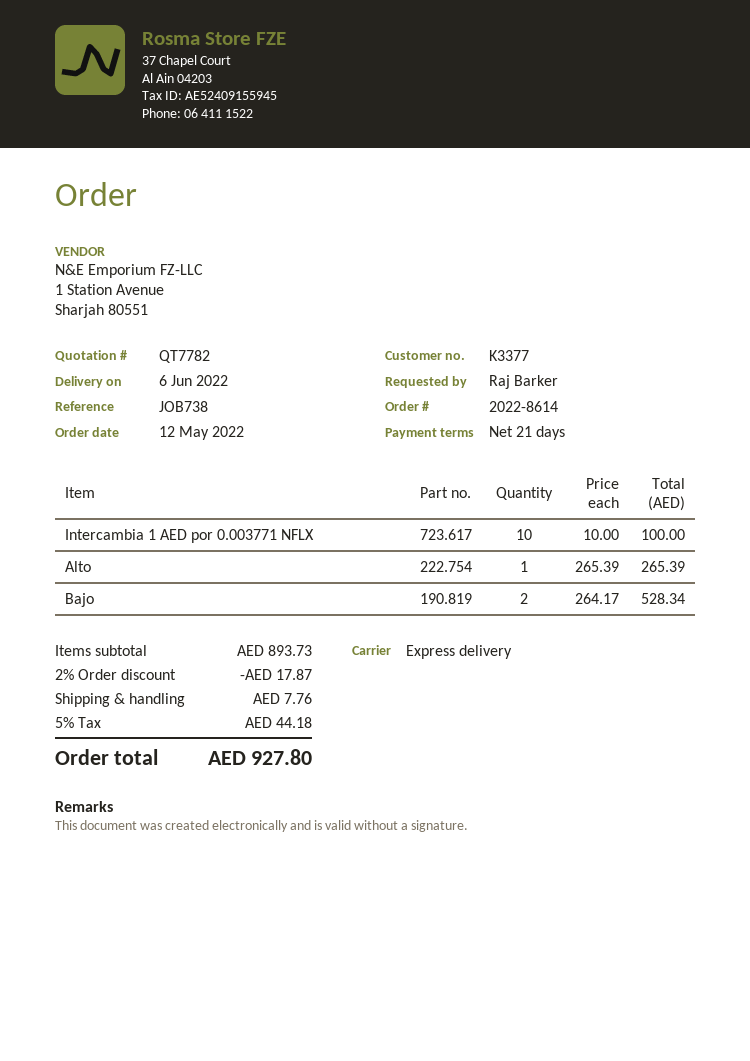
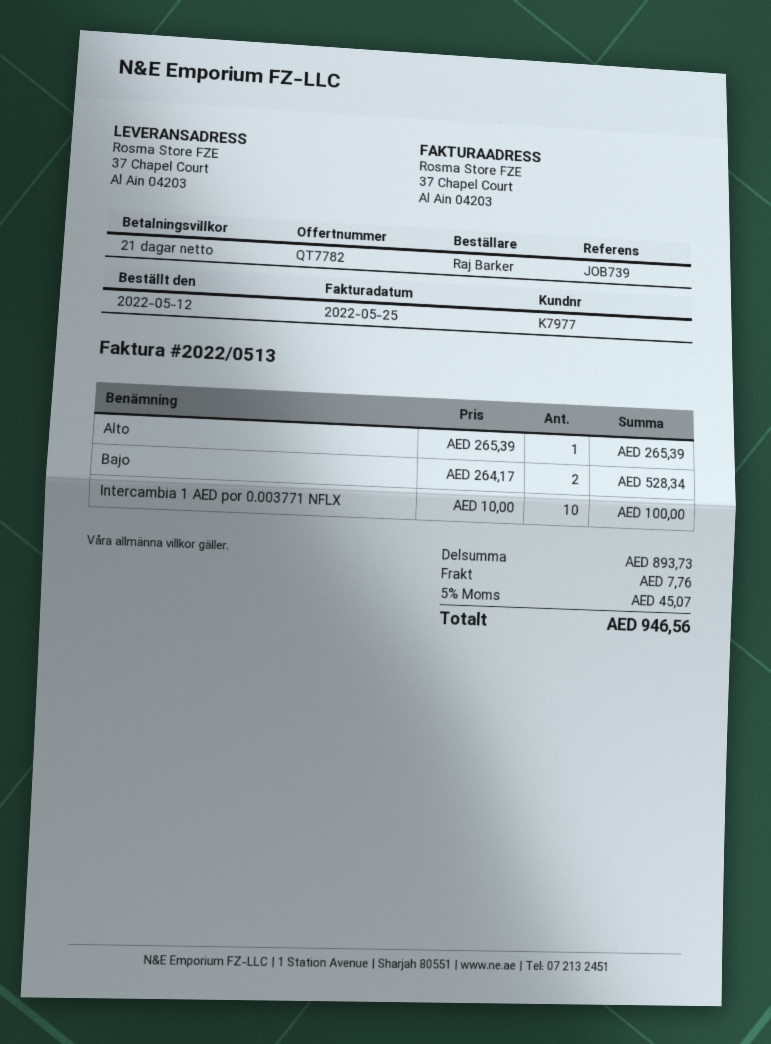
customer number: K3377 -> K7977
reference: JOB738 -> JOB739
discount: 2% = 17.87 -> none
tax: 5% = 44.18 -> 5% = 45.07
total: 927.80 -> 946.56

